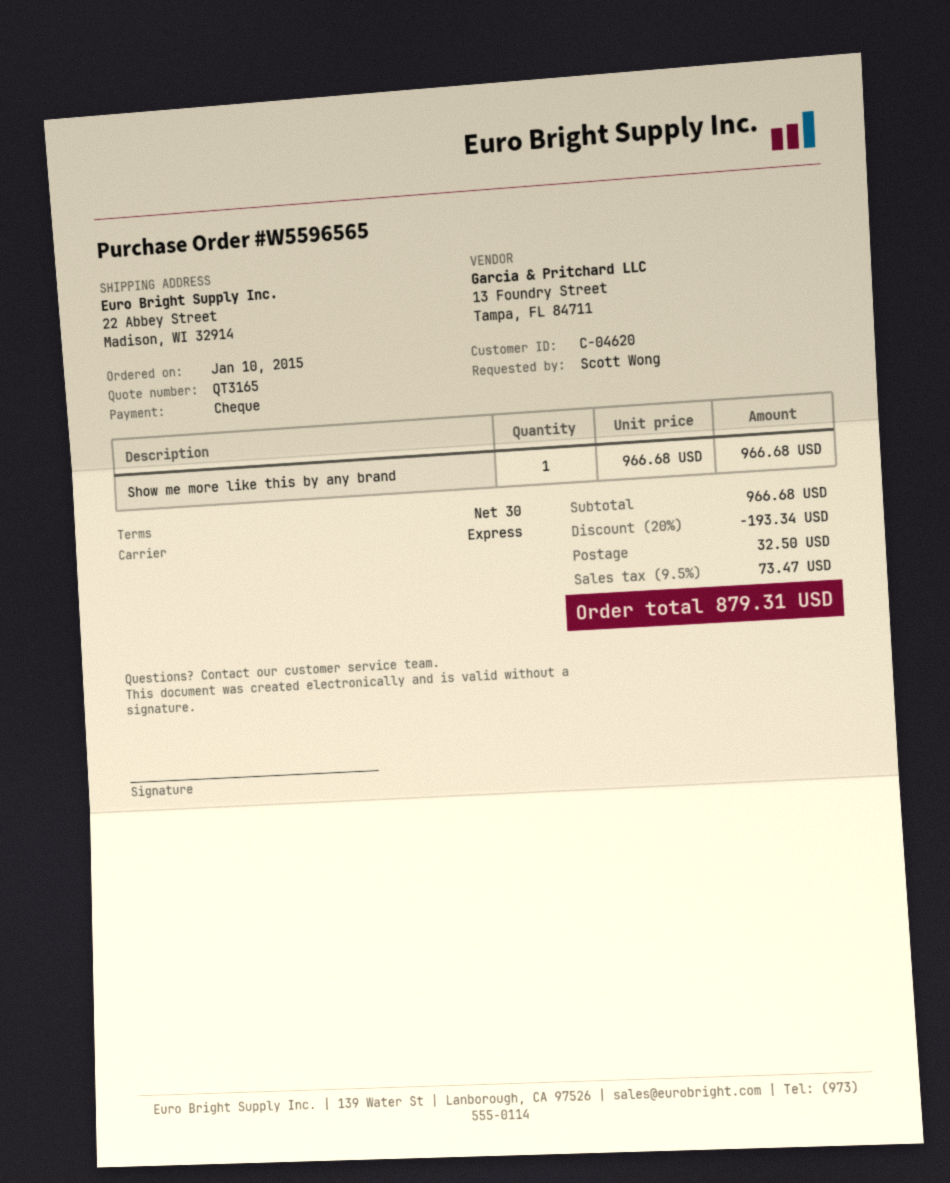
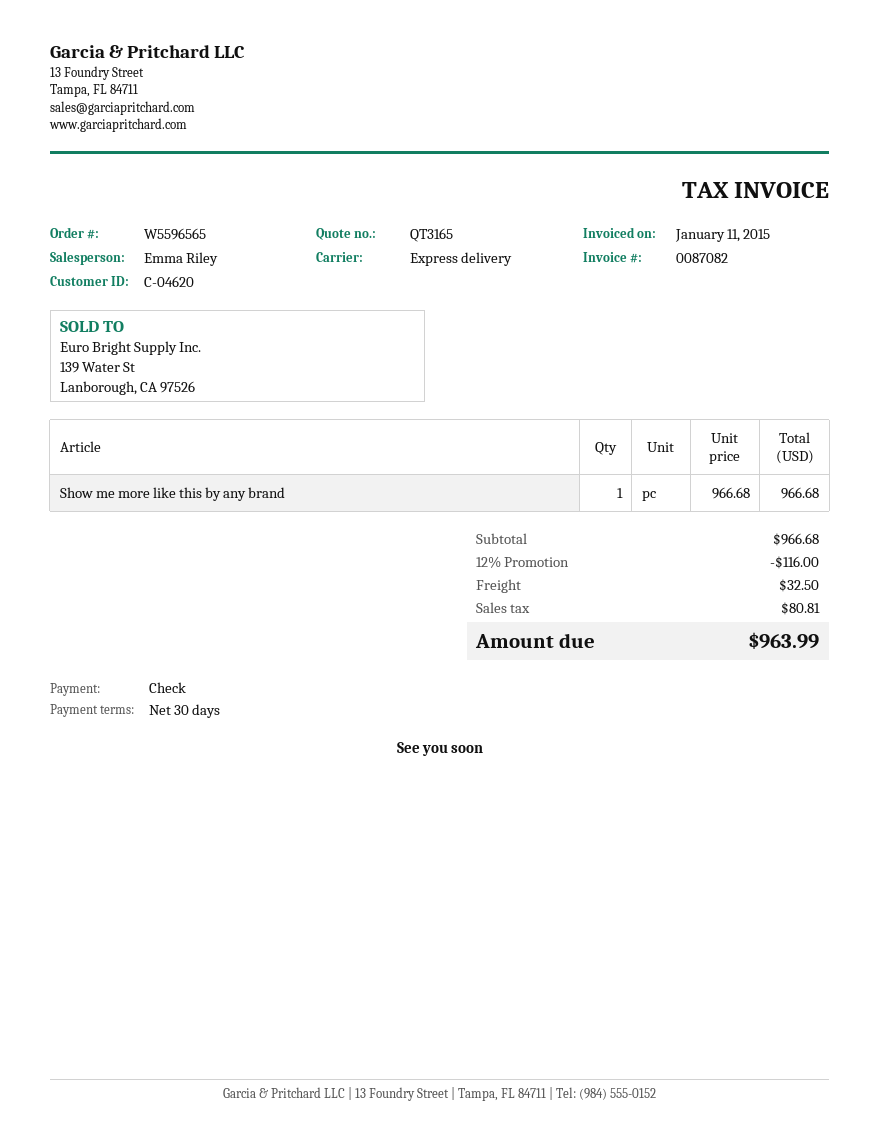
discount: 20% = 193.34 -> 12% = 116.00
tax: 73.47 -> 80.81
total: 879.31 -> 963.99

